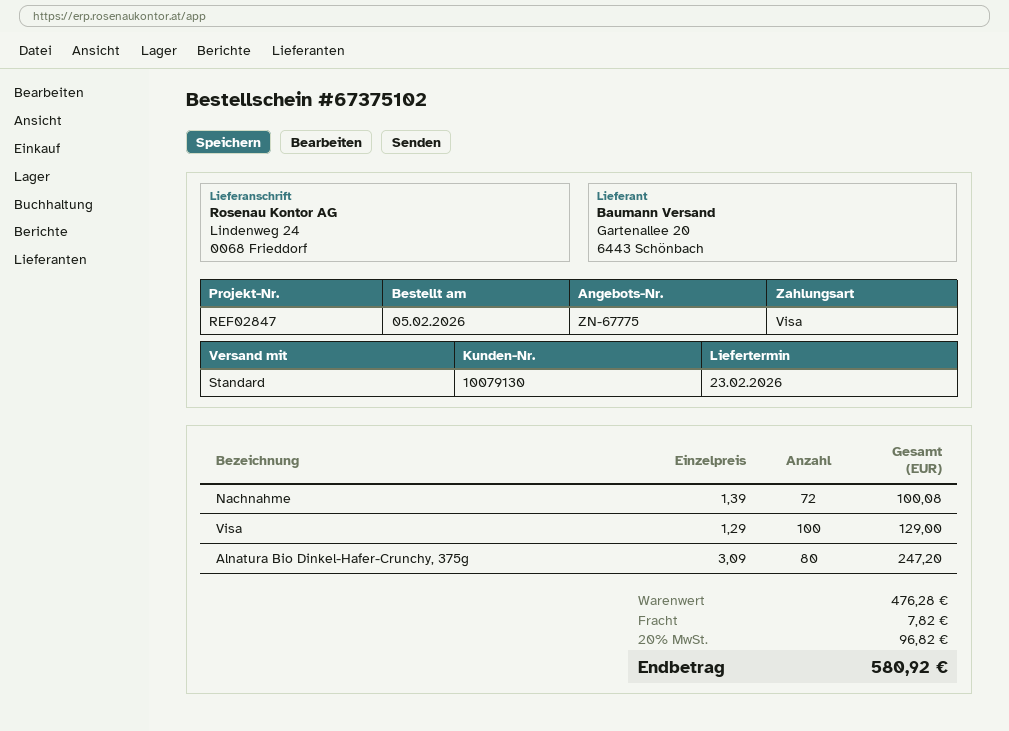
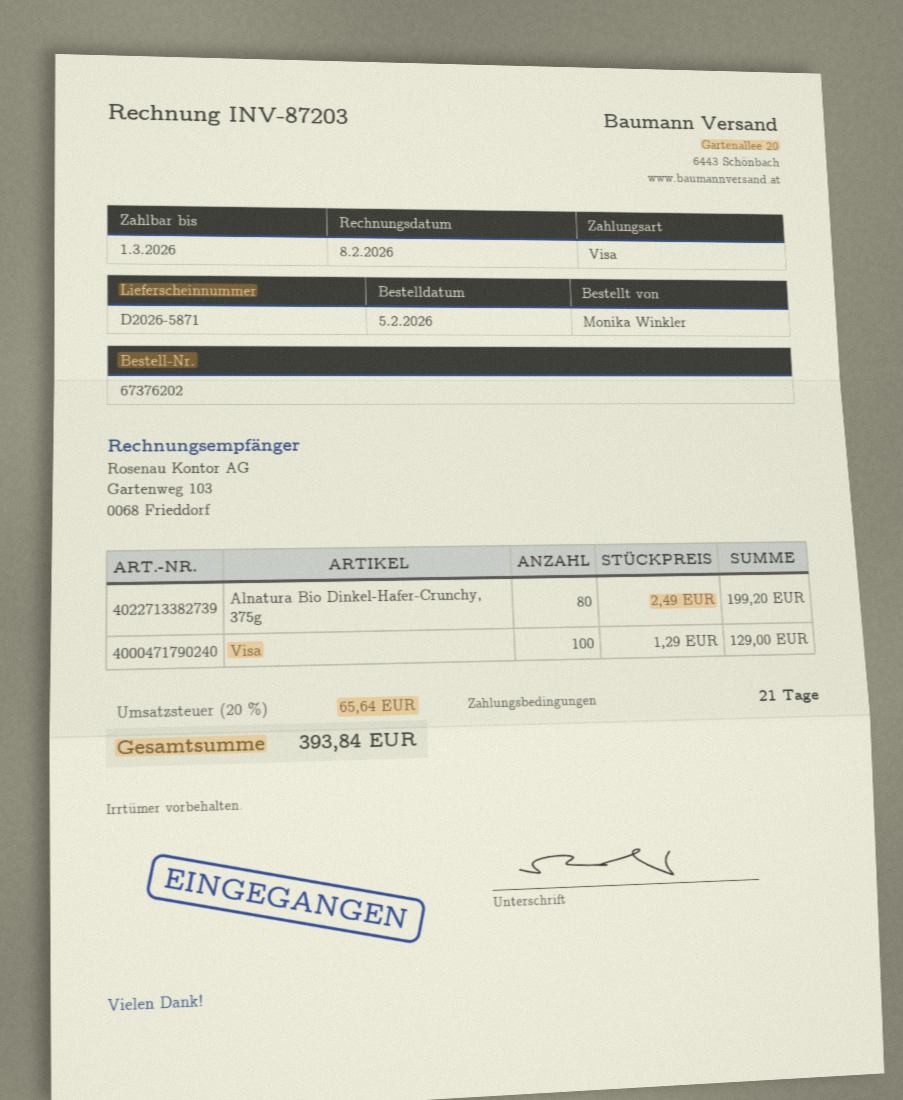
order number: 67375102 -> 67376202
Nachnahme: 72 x 1.39 = 100.08 -> none
Alnatura Bio Dinkel-Hafer-Crunchy, 375g: 80 x 3.09 = 247.20 -> 80 x 2.49 = 199.20
shipping: 7.82 -> none
tax: 20% = 96.82 -> 20% = 65.64
total: 580.92 -> 393.84

